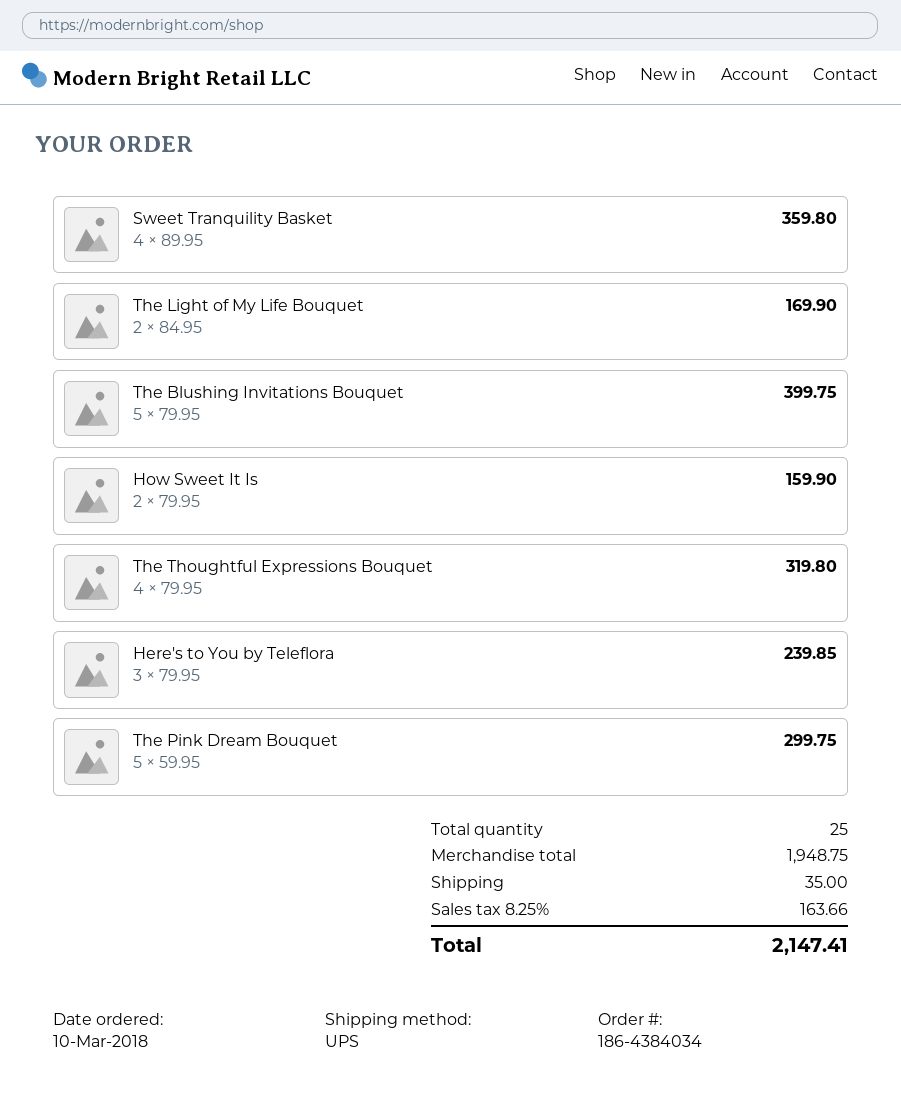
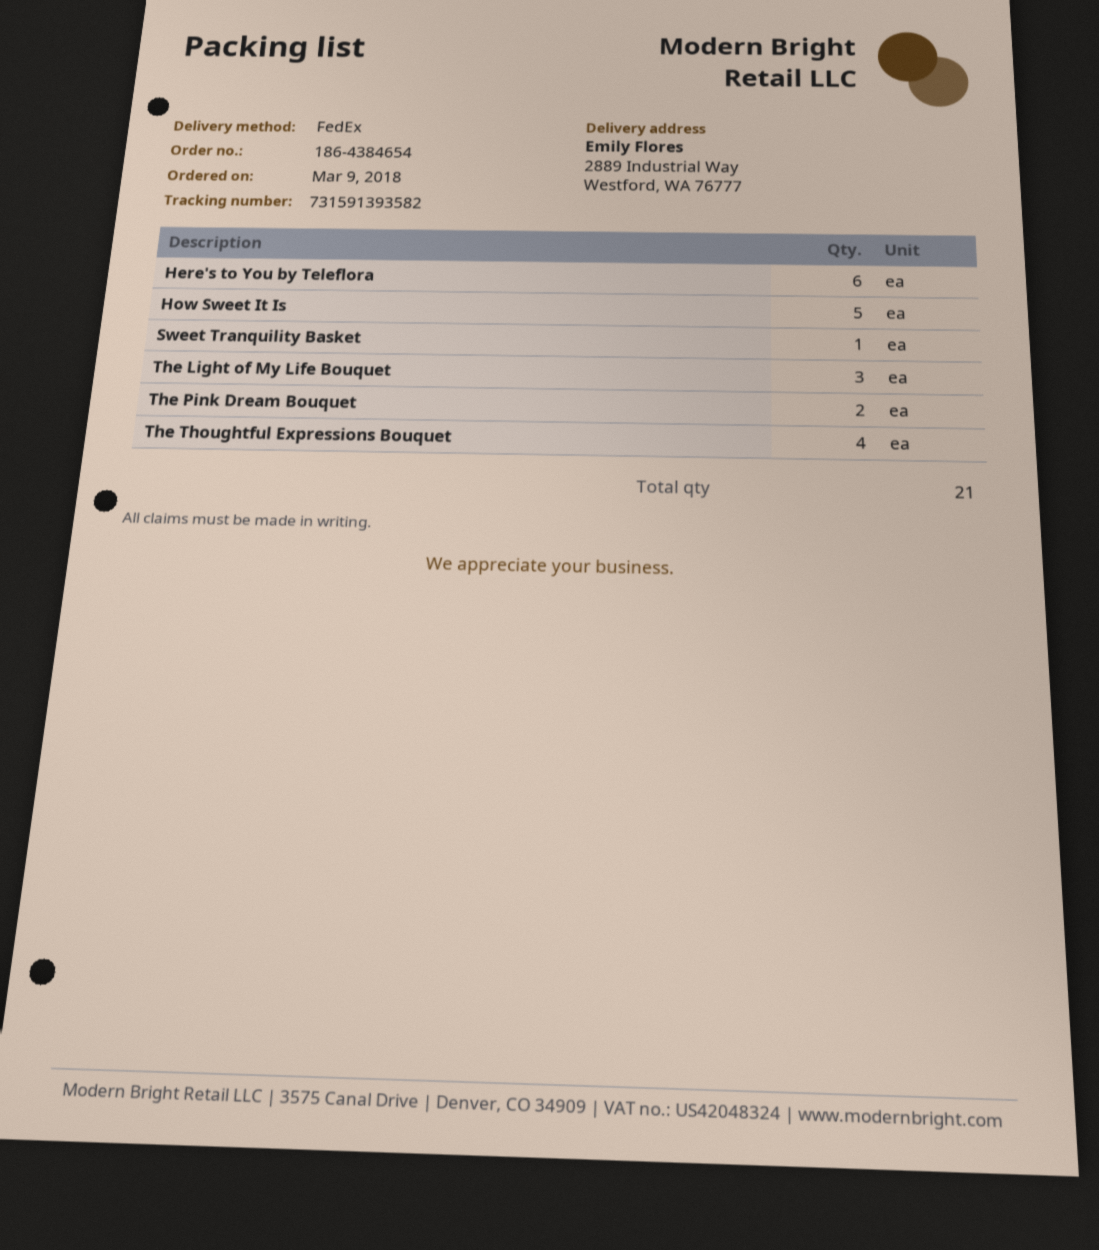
order number: 186-4384034 -> 186-4384654
order date: 2018-03-10 -> 2018-03-09
shipping method: UPS -> FedEx
Sweet Tranquility Basket: 4 -> 1
The Light of My Life Bouquet: 2 -> 3
The Blushing Invitations Bouquet: 5 -> none
How Sweet It Is: 2 -> 5
Here's to You by Teleflora: 3 -> 6
The Pink Dream Bouquet: 5 -> 2
total quantity: 25 -> 21

